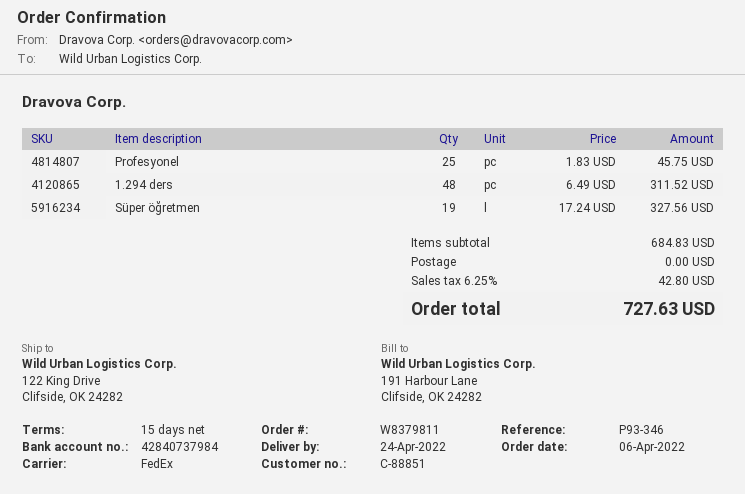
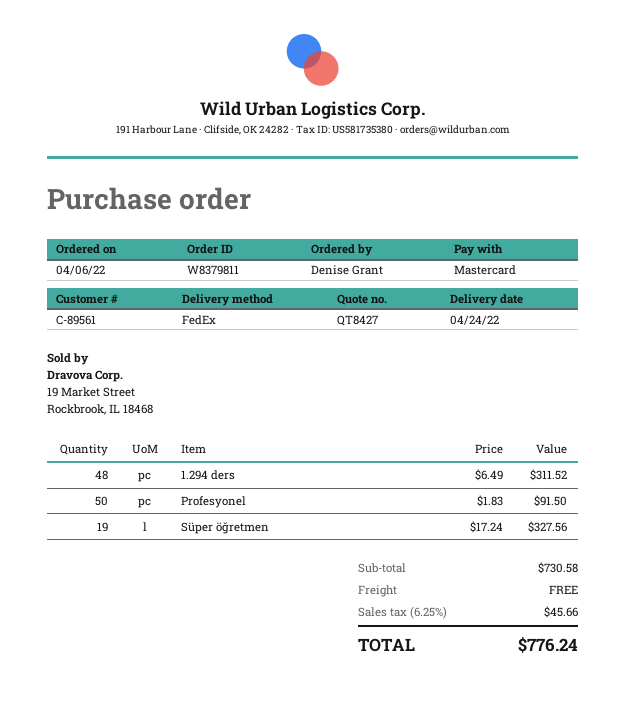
customer number: C-88851 -> C-89561
Profesyonel: 25 x 1.83 = 45.75 -> 50 x 1.83 = 91.50
subtotal: 684.83 -> 730.58
tax: 6.25% = 42.80 -> 6.25% = 45.66
total: 727.63 -> 776.24

